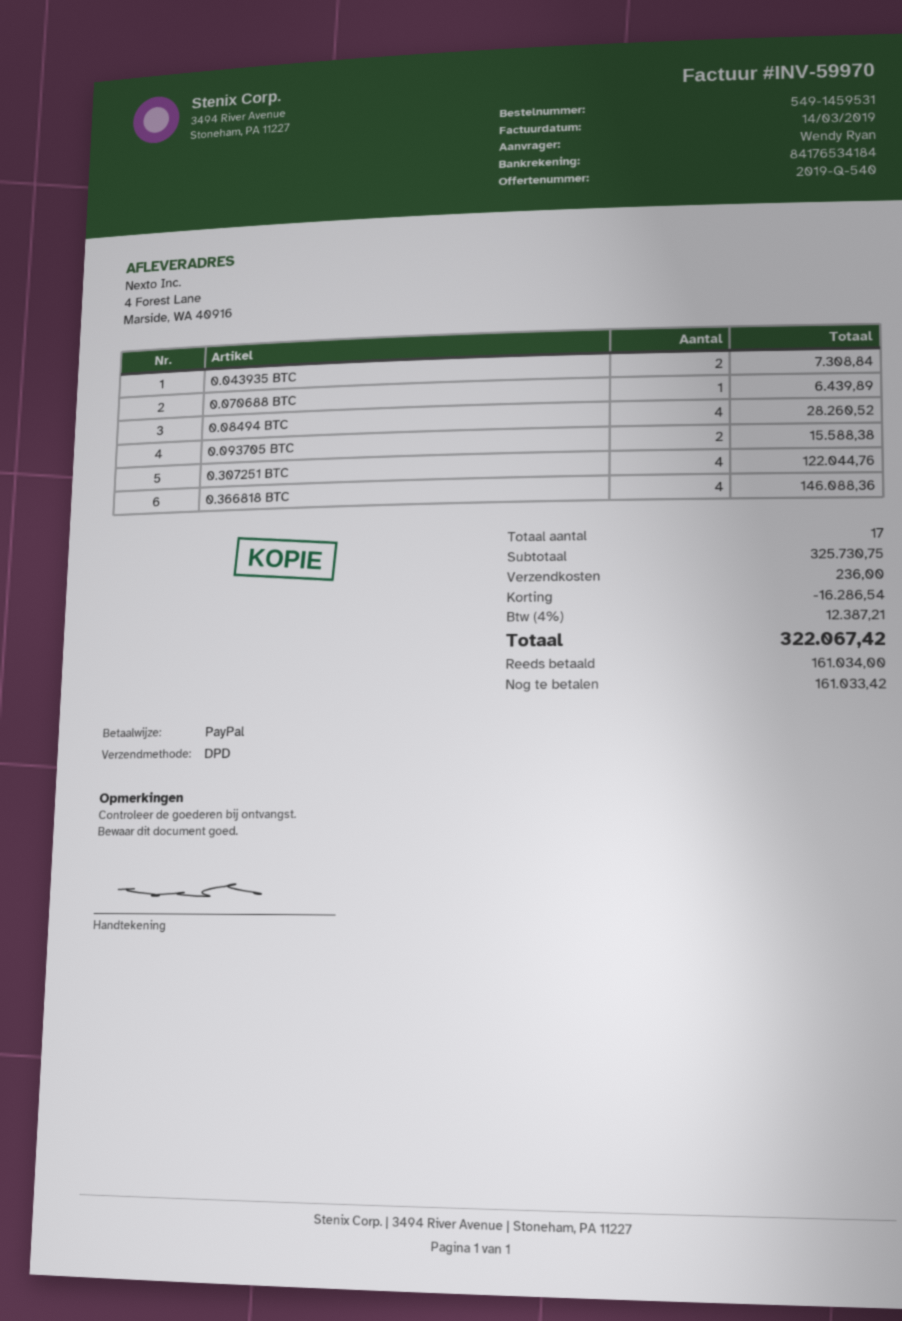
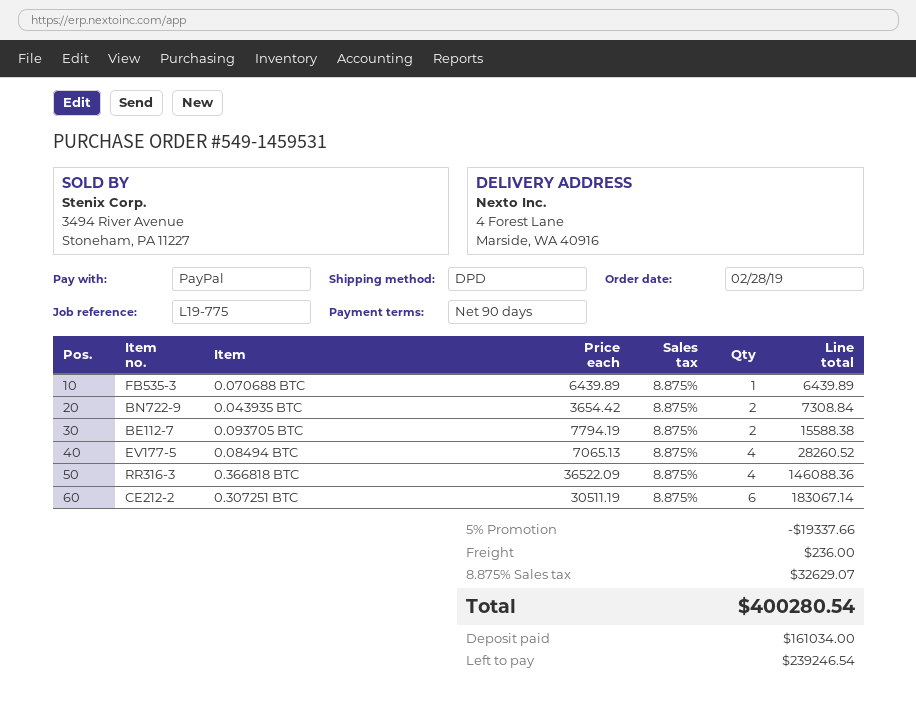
0.307251 BTC: 4 for 122044.76 -> 6 for 183067.14
discount: 16286.54 -> 19337.66
tax: 4% = 12387.21 -> 8.875% = 32629.07
total: 322067.42 -> 400280.54
balance: 161033.42 -> 239246.54

